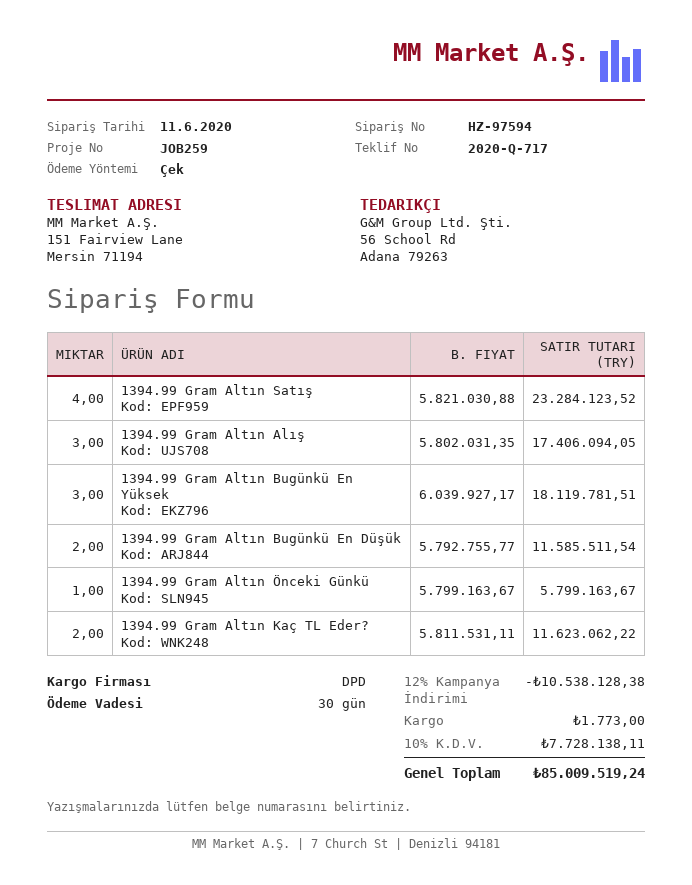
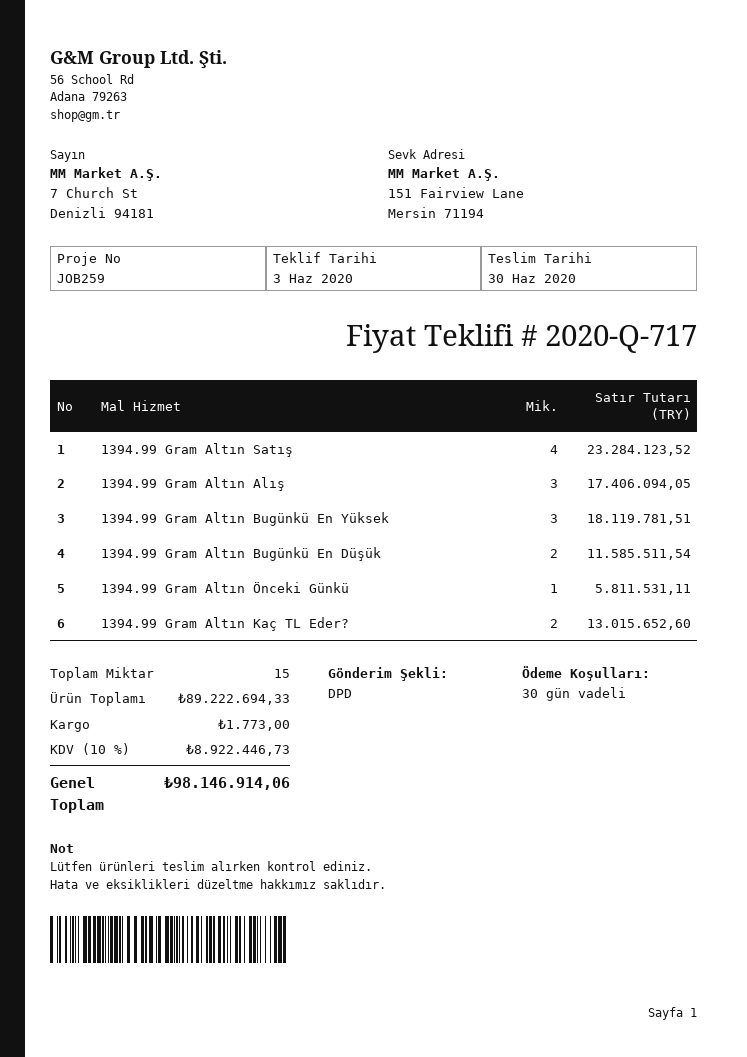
1394.99 Gram Altın Önceki Günkü: 1 for 5799163.67 -> 1 for 5811531.11
1394.99 Gram Altın Kaç TL Eder?: 2 for 11623062.22 -> 2 for 13015652.60
discount: 12% = 10538128.38 -> none
tax: 10% = 7728138.11 -> 10% = 8922446.73
total: 85009519.24 -> 98146914.06

